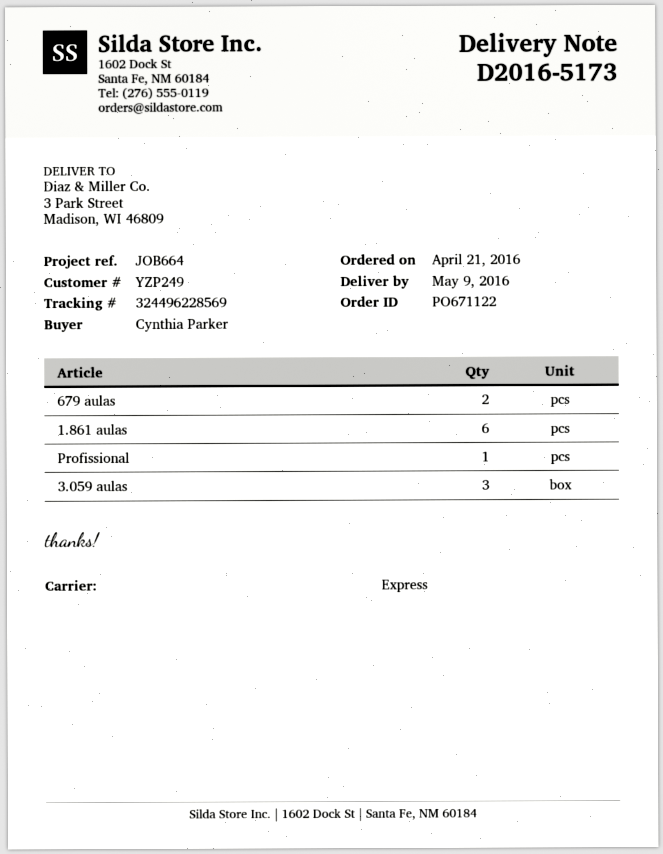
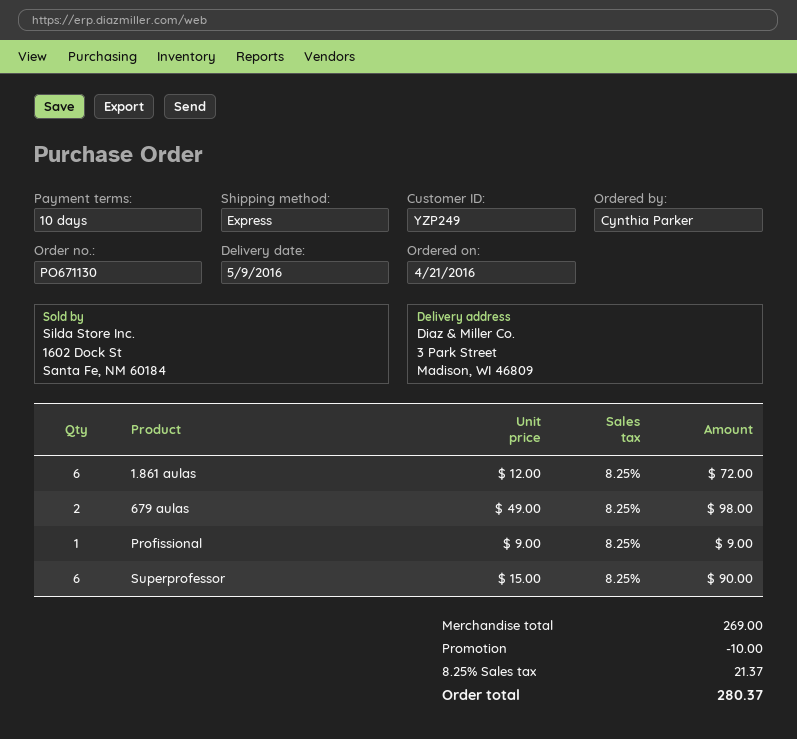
order number: PO671122 -> PO671130
3.059 aulas: 3 -> none
Superprofessor: none -> 6

